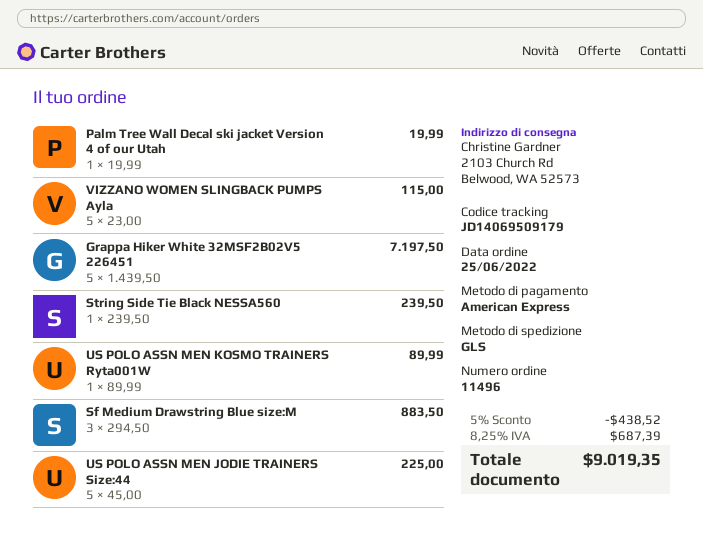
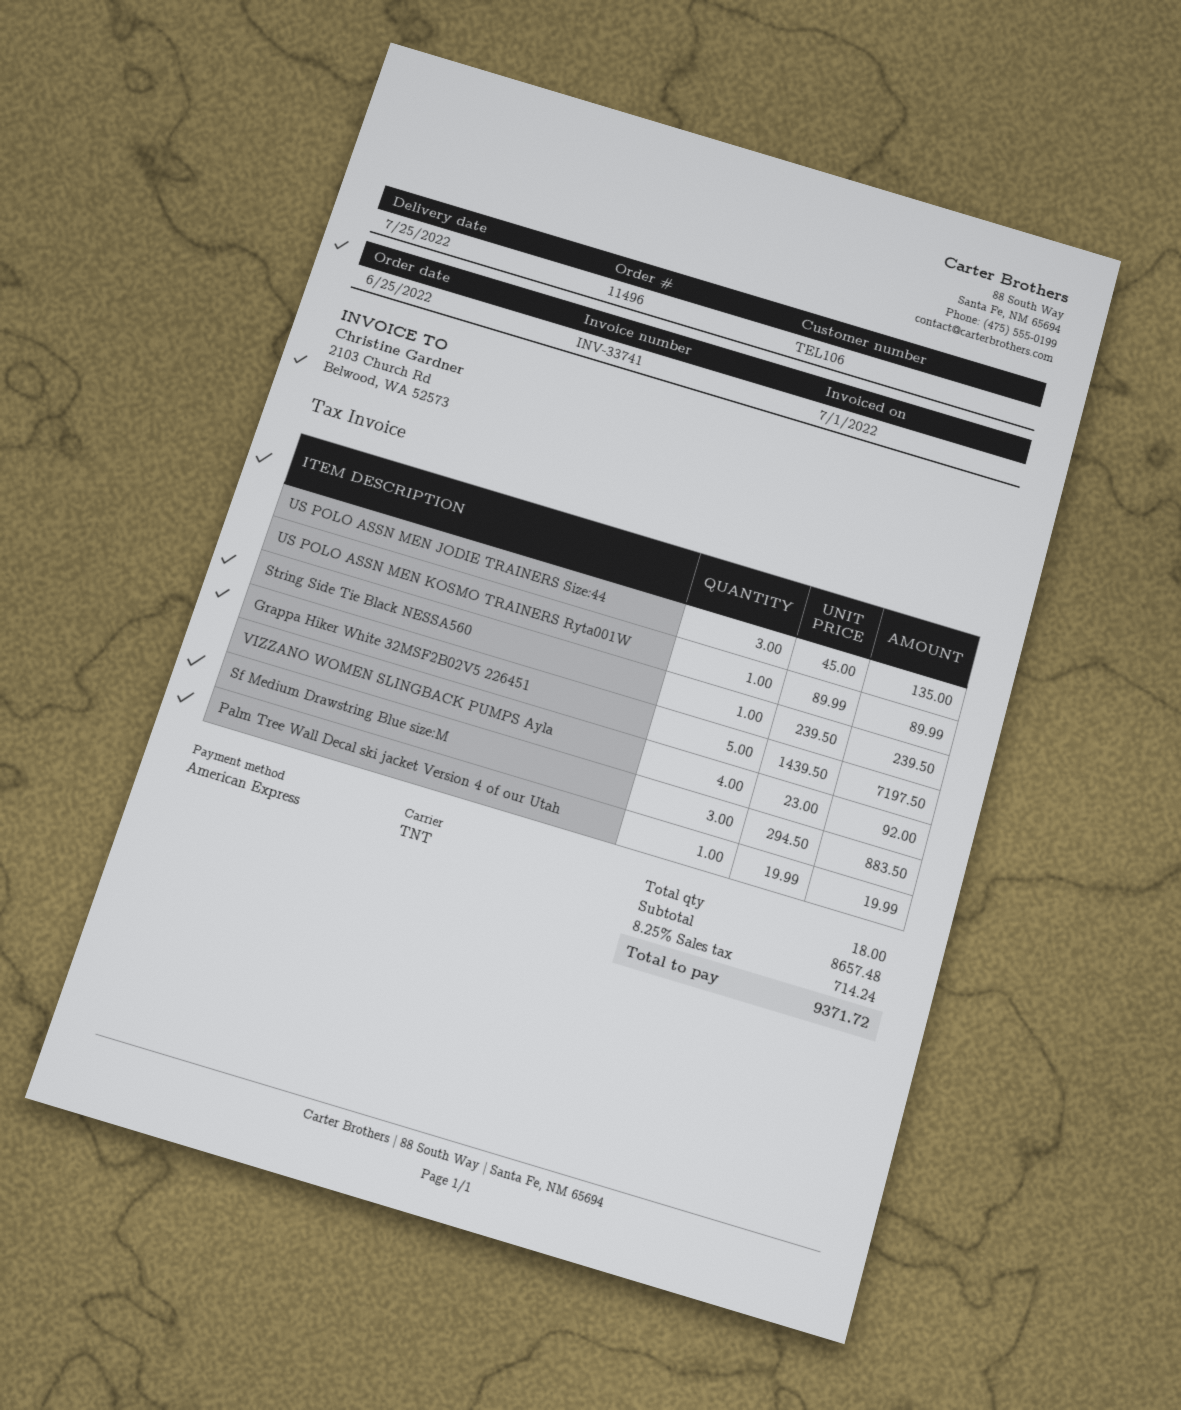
shipping method: GLS -> TNT
VIZZANO WOMEN SLINGBACK PUMPS Ayla: 5 x 23.00 = 115.00 -> 4 x 23.00 = 92.00
US POLO ASSN MEN JODIE TRAINERS Size:44: 5 x 45.00 = 225.00 -> 3 x 45.00 = 135.00
discount: 5% = 438.52 -> none
tax: 8.25% = 687.39 -> 8.25% = 714.24
total: 9019.35 -> 9371.72

